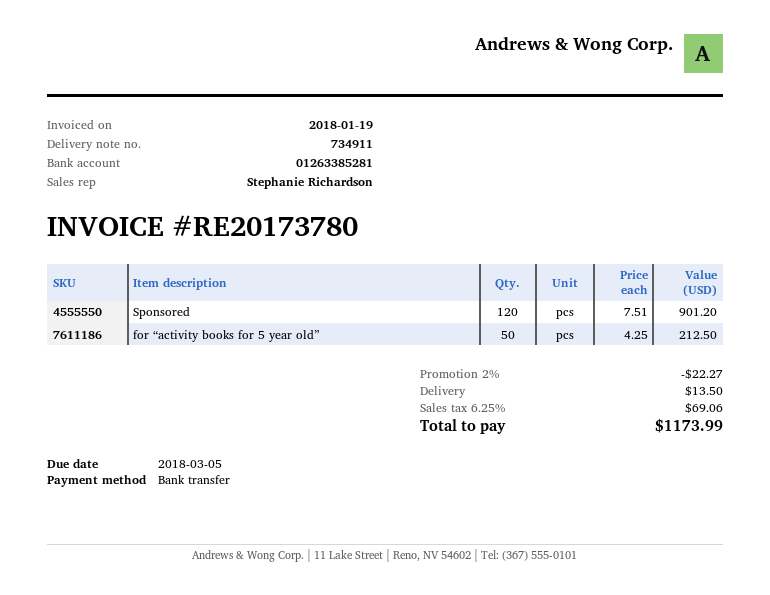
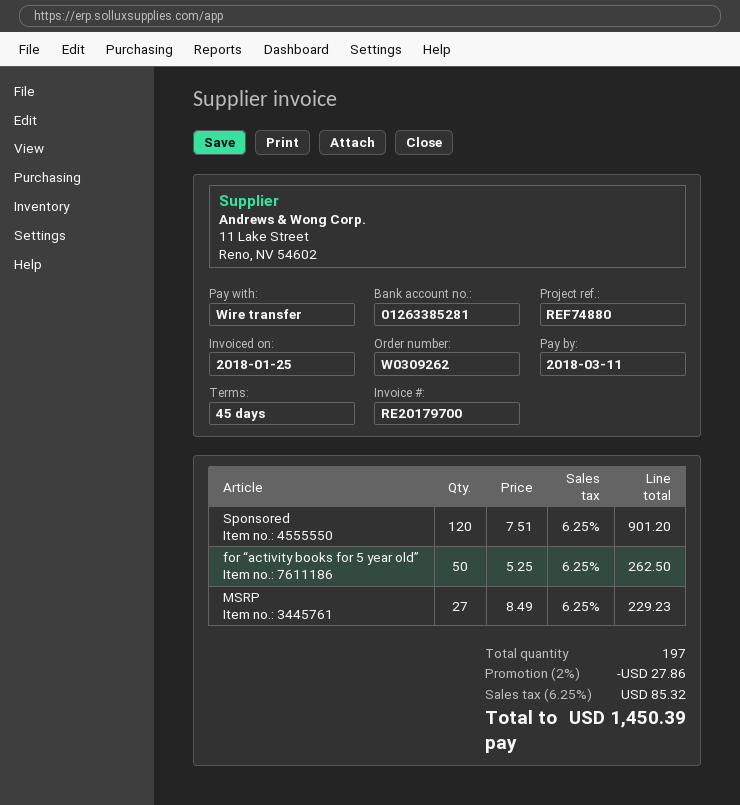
invoice number: RE20173780 -> RE20179700
invoice date: 2018-01-19 -> 2018-01-25
due date: 2018-03-05 -> 2018-03-11
for “activity books for 5 year old”: 50 x 4.25 = 212.50 -> 50 x 5.25 = 262.50
MSRP: none -> 27 x 8.49 = 229.23
discount: 2% = 22.27 -> 2% = 27.86
shipping: 13.50 -> none
tax: 6.25% = 69.06 -> 6.25% = 85.32
total: 1173.99 -> 1450.39

